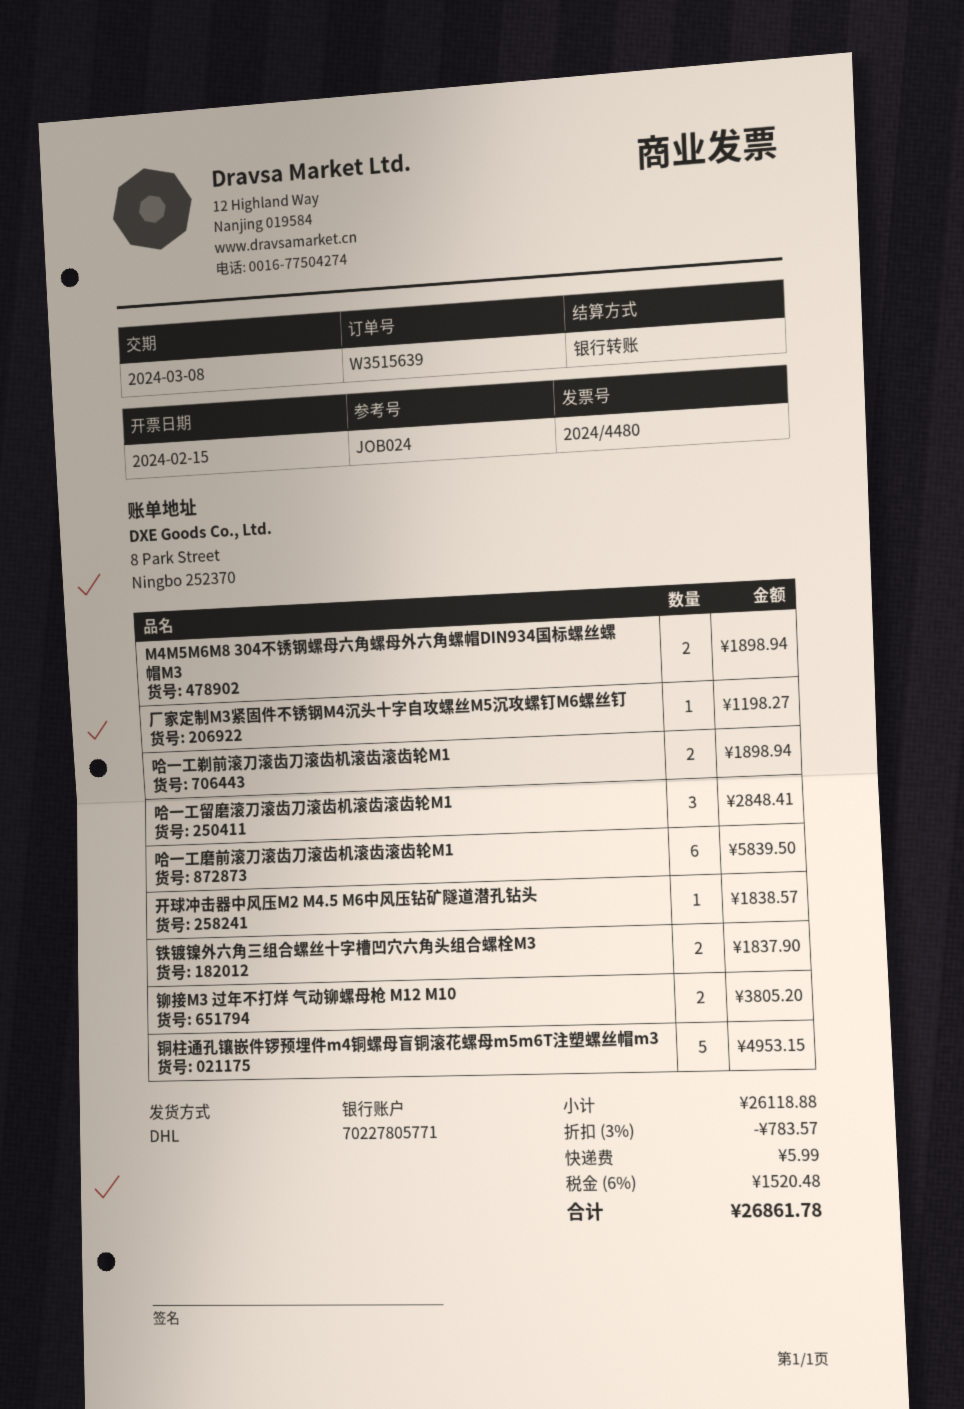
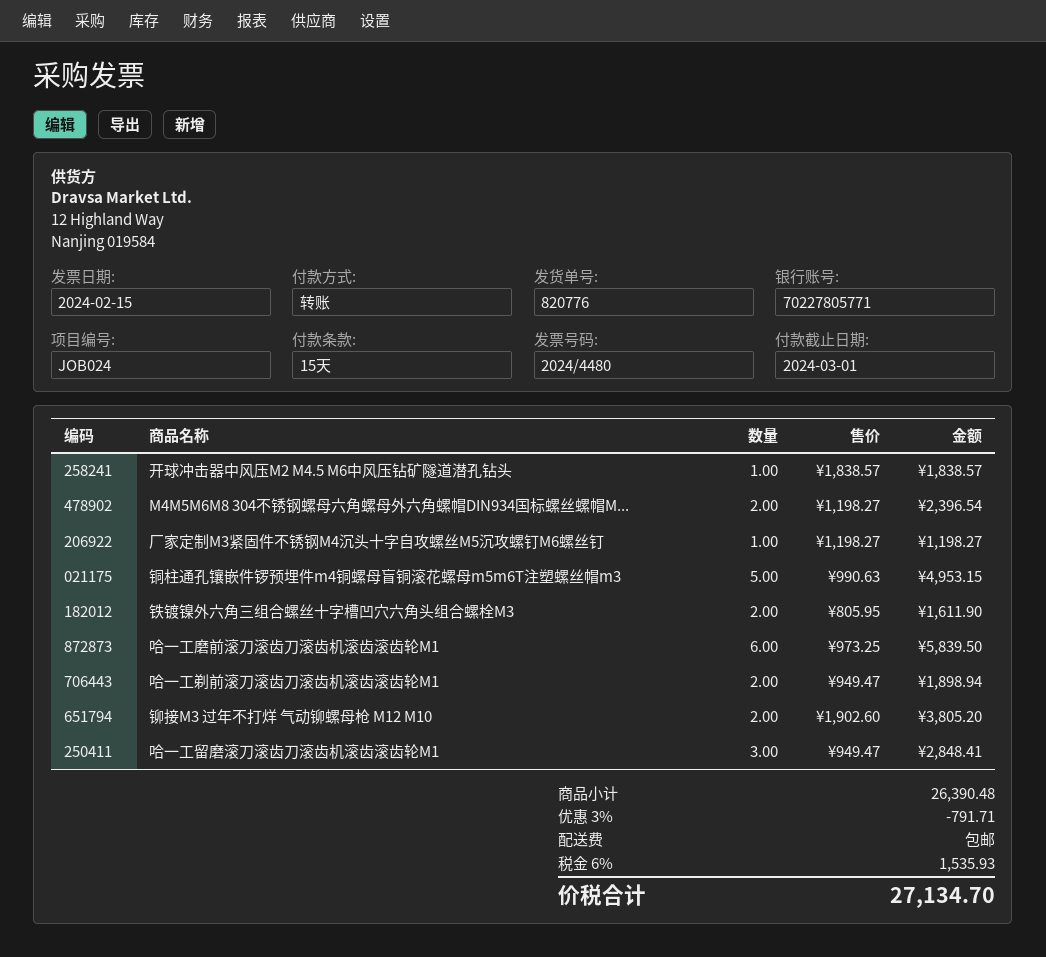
M4M5M6M8 304不锈钢螺母六角螺母外六角螺帽DIN934国标螺丝螺帽M3: 2 for 1898.94 -> 2 for 2396.54
铁镀镍外六角三组合螺丝十字槽凹穴六角头组合螺栓M3: 2 for 1837.90 -> 2 for 1611.90
subtotal: 26118.88 -> 26390.48
discount: 3% = 783.57 -> 3% = 791.71
shipping: 5.99 -> 0.00
tax: 6% = 1520.48 -> 6% = 1535.93
total: 26861.78 -> 27134.70

